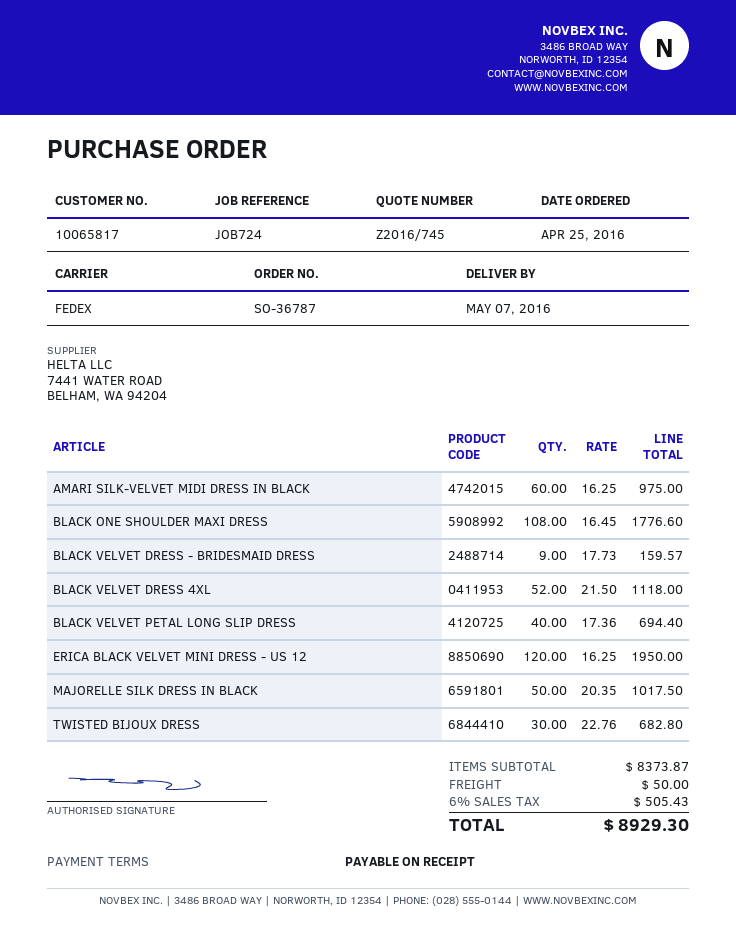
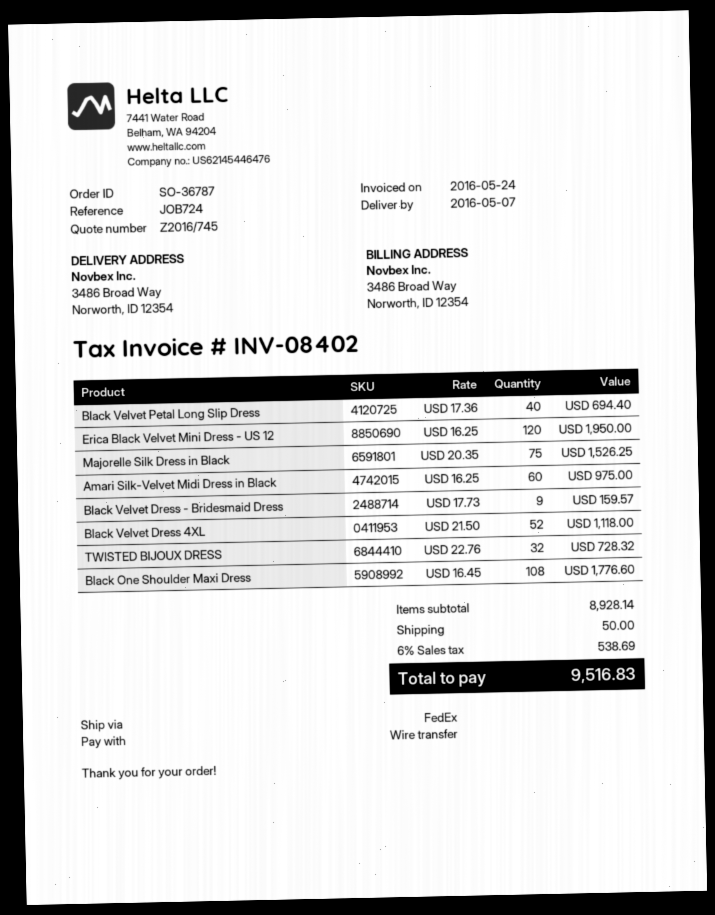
MAJORELLE SILK DRESS IN BLACK: 50 x 20.35 = 1017.50 -> 75 x 20.35 = 1526.25
TWISTED BIJOUX DRESS: 30 x 22.76 = 682.80 -> 32 x 22.76 = 728.32
subtotal: 8373.87 -> 8928.14
tax: 6% = 505.43 -> 6% = 538.69
total: 8929.30 -> 9516.83

